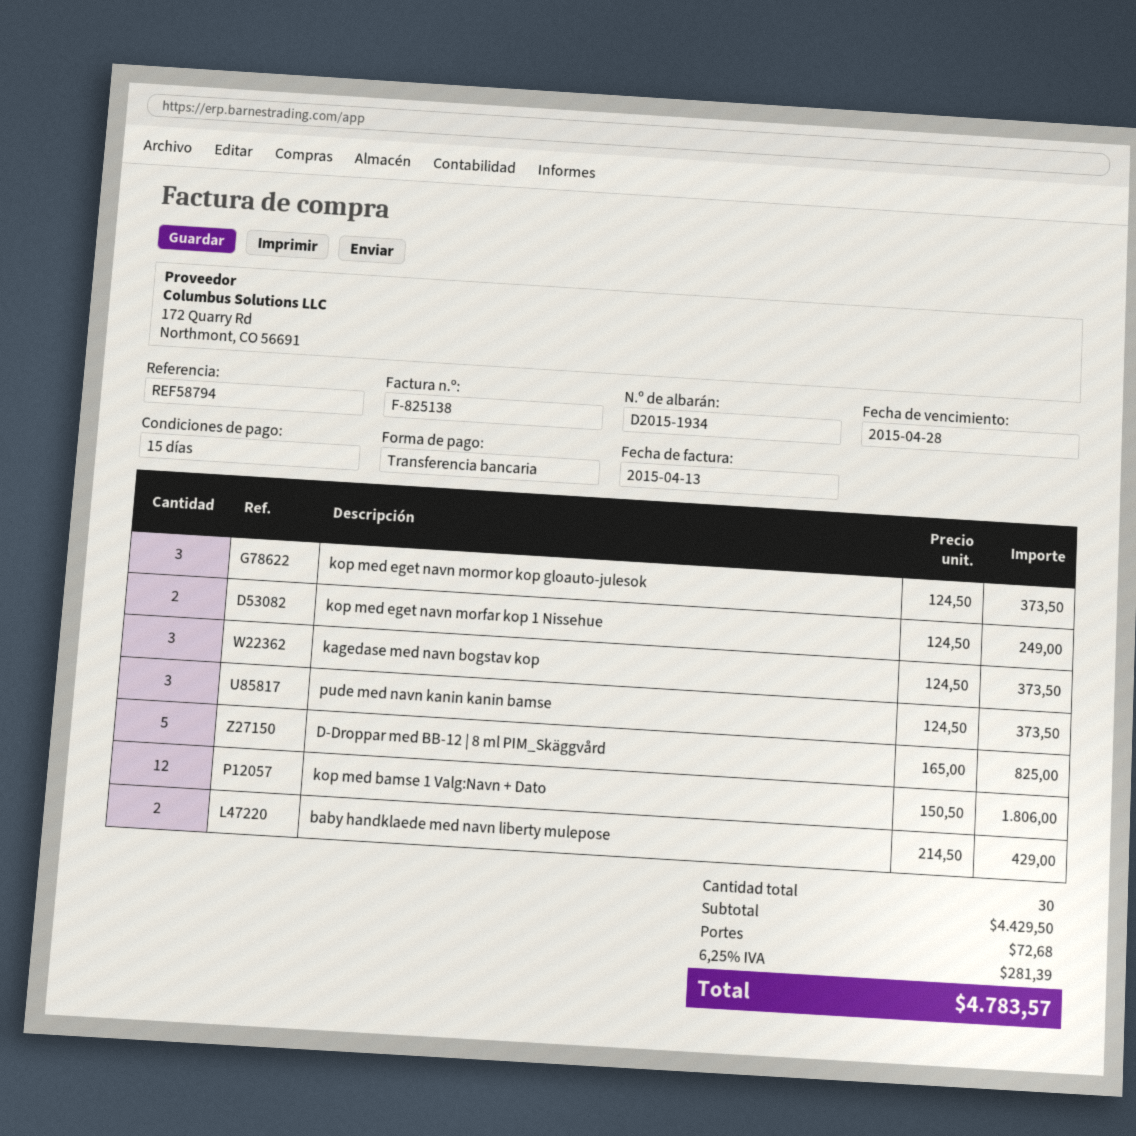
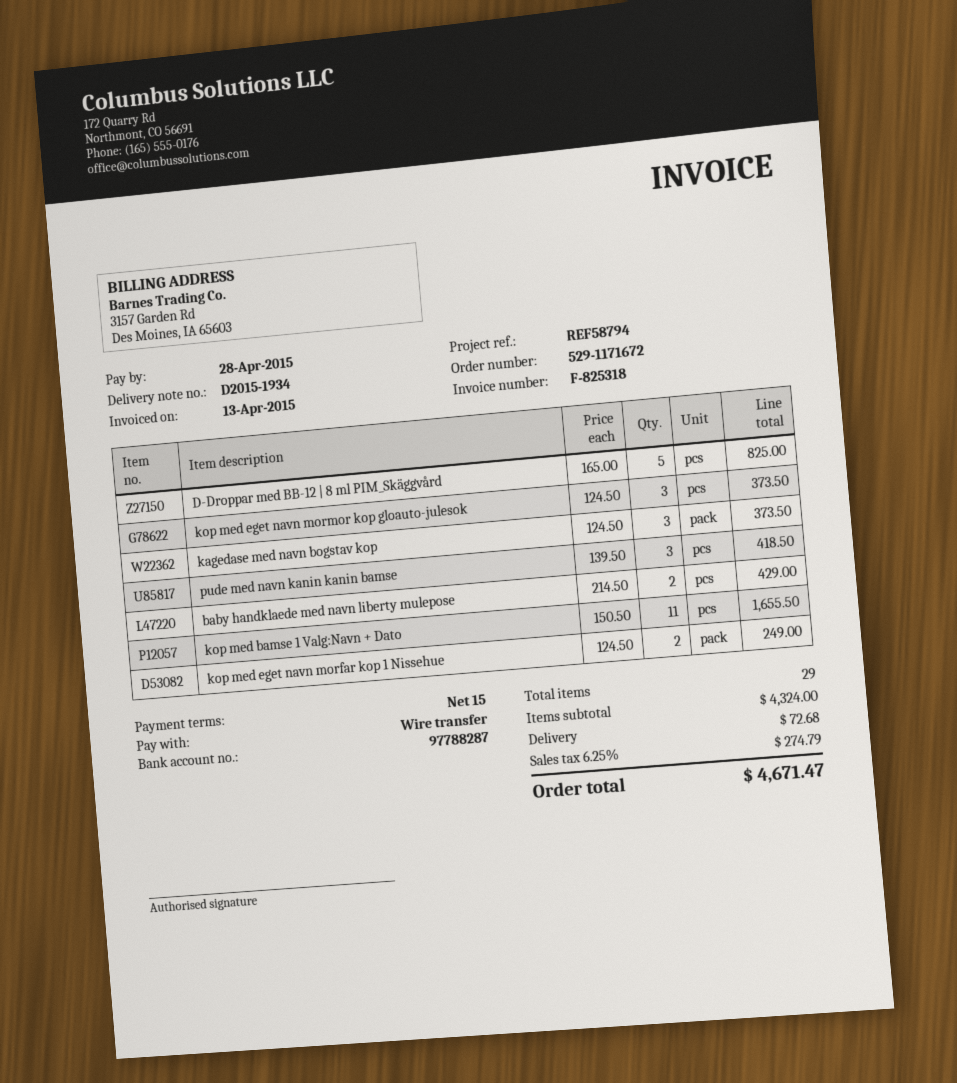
invoice number: F-825138 -> F-825318
pude med navn kanin kanin bamse: 3 x 124.50 = 373.50 -> 3 x 139.50 = 418.50
kop med bamse 1 Valg:Navn + Dato: 12 x 150.50 = 1806.00 -> 11 x 150.50 = 1655.50
total quantity: 30 -> 29
subtotal: 4429.50 -> 4324.00
tax: 6.25% = 281.39 -> 6.25% = 274.79
total: 4783.57 -> 4671.47

